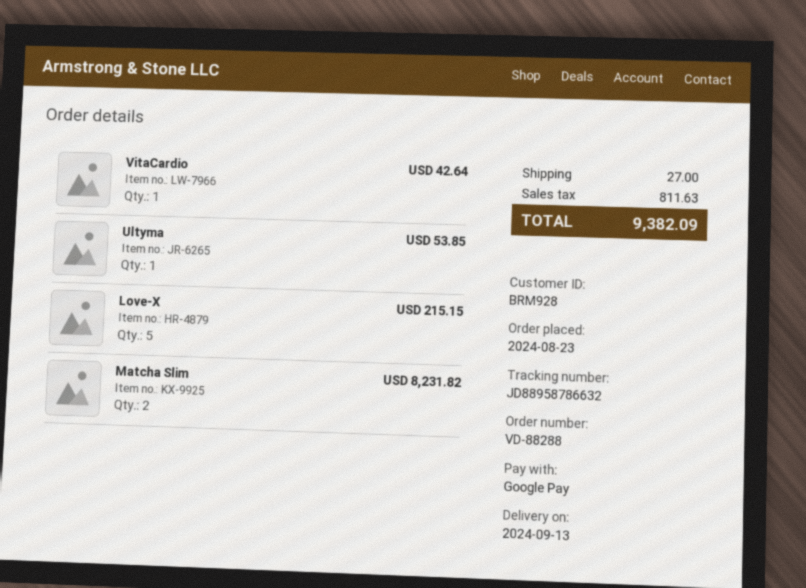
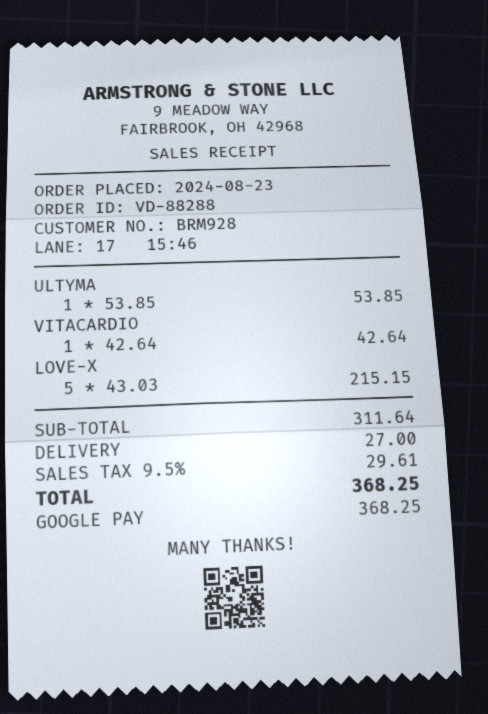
Matcha Slim: 2 for 8231.82 -> none
tax: 811.63 -> 29.61
total: 9382.09 -> 368.25

